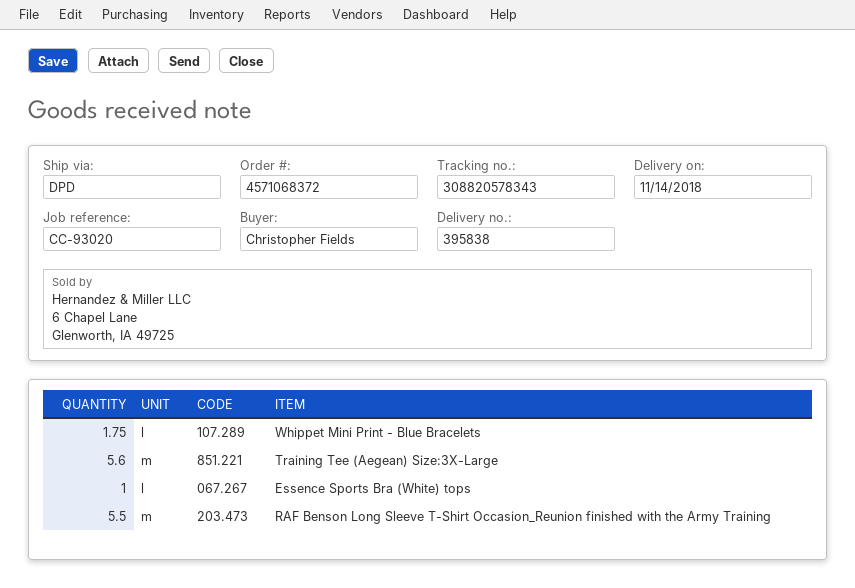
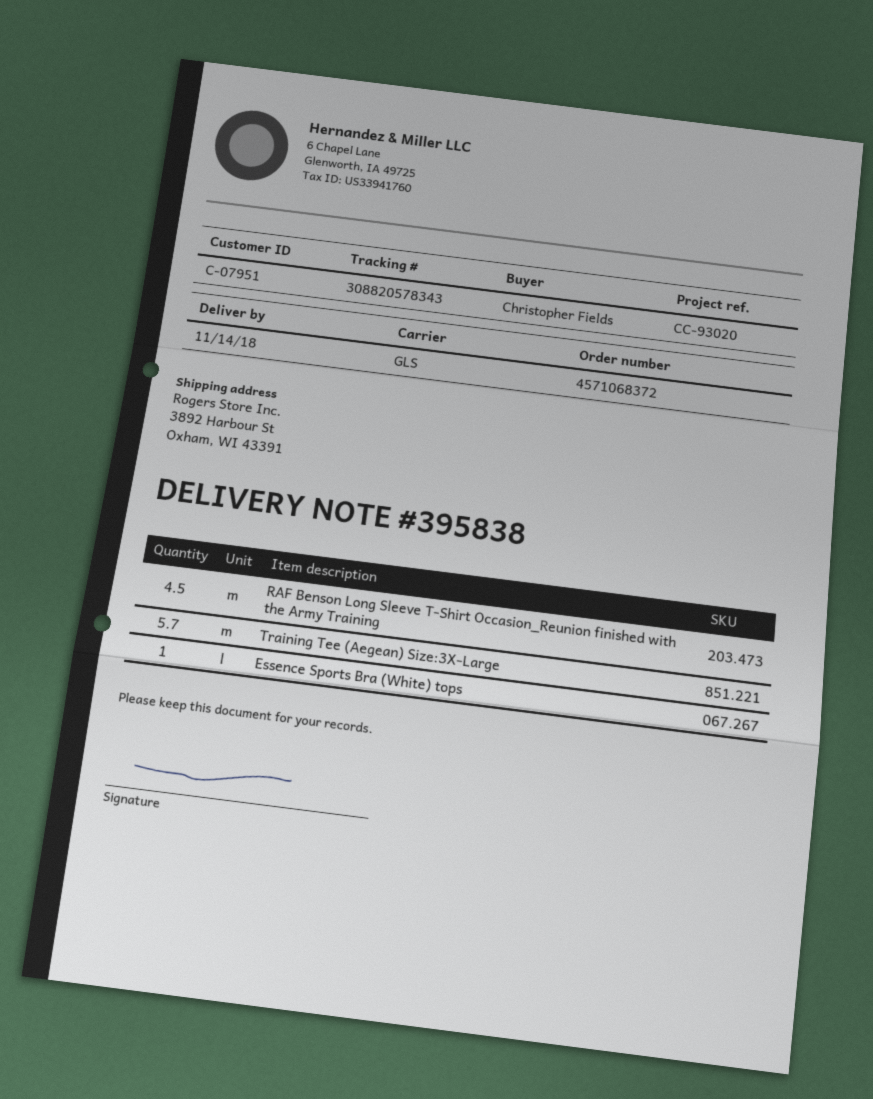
shipping method: DPD -> GLS
Whippet Mini Print - Blue Bracelets: 1.75 -> none
Training Tee (Aegean) Size:3X-Large: 5.6 -> 5.7
RAF Benson Long Sleeve T-Shirt Occasion_Reunion finished with the Army Training: 5.5 -> 4.5

